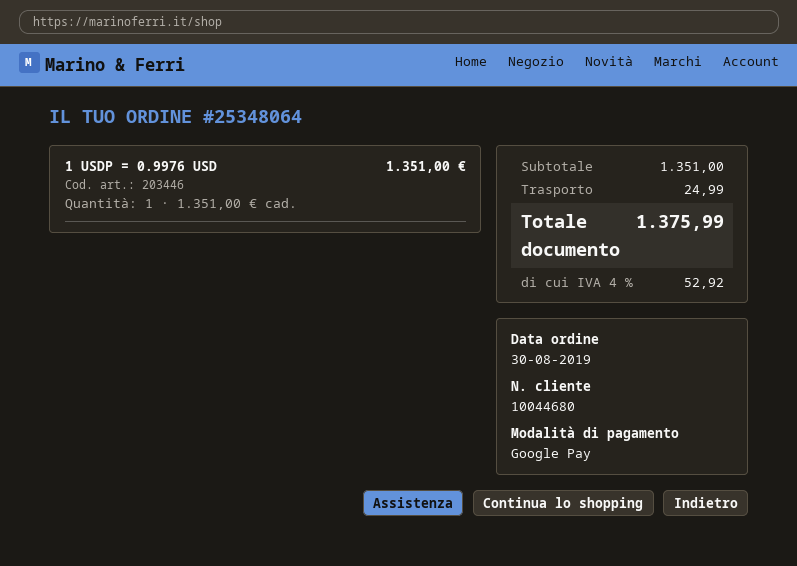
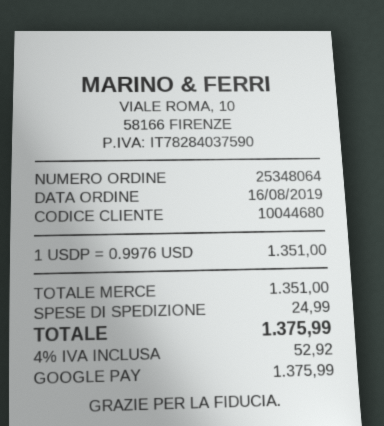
order date: 2019-08-30 -> 2019-08-16

